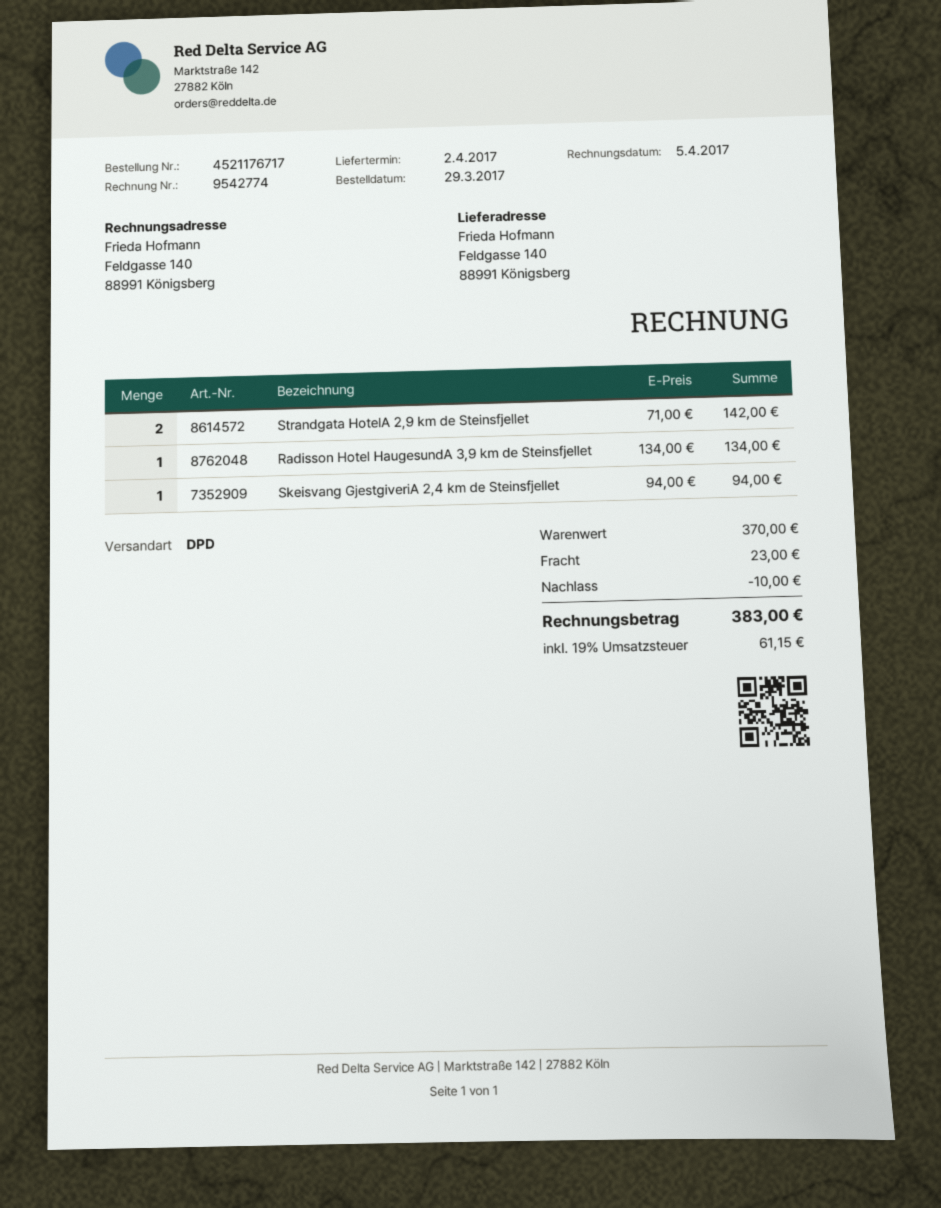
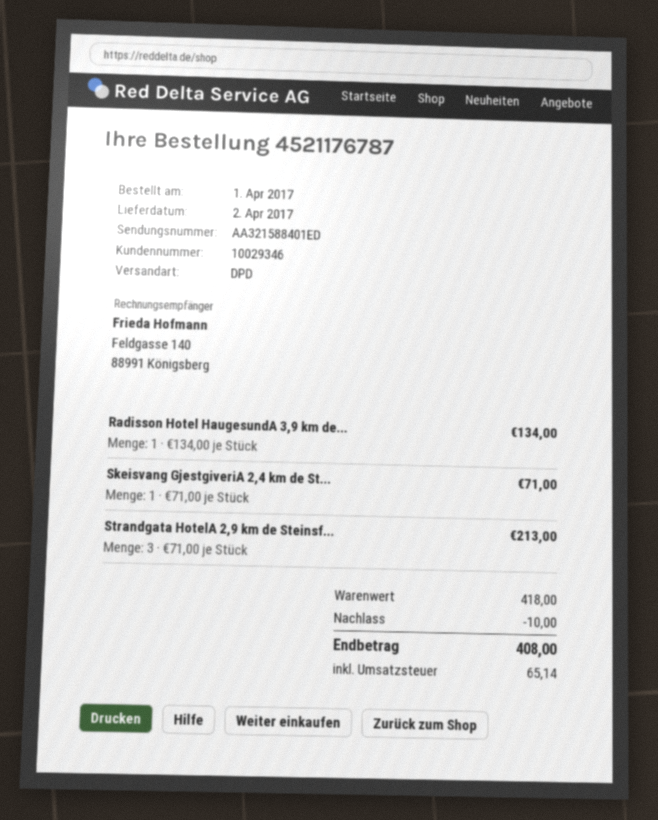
order number: 4521176717 -> 4521176787
order date: 2017-03-29 -> 2017-04-01
Strandgata HotelA 2,9 km de Steinsfjellet: 2 x 71.00 = 142.00 -> 3 x 71.00 = 213.00
Skeisvang GjestgiveriA 2,4 km de Steinsfjellet: 1 x 94.00 = 94.00 -> 1 x 71.00 = 71.00
subtotal: 370.00 -> 418.00
shipping: 23.00 -> none
tax: 61.15 -> 65.14
total: 383.00 -> 408.00

